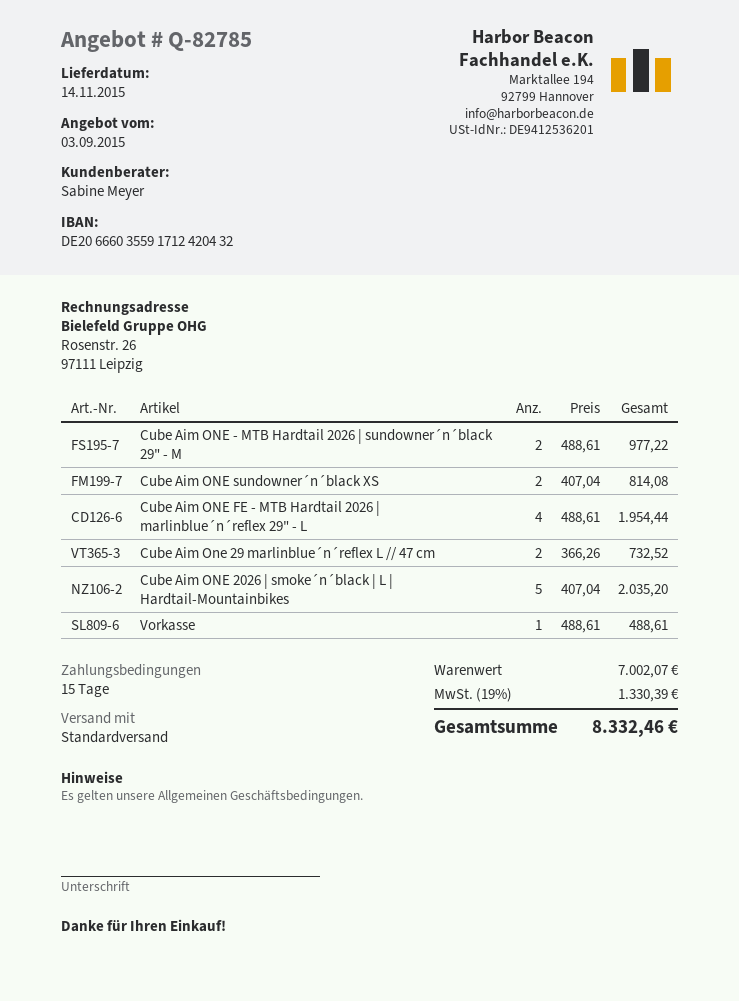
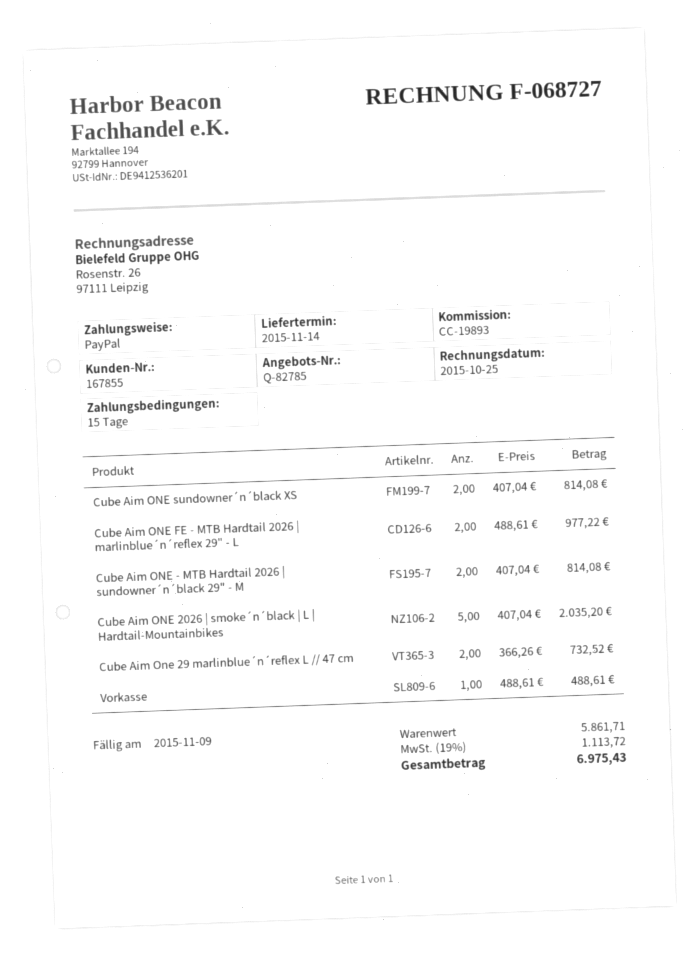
Cube Aim ONE - MTB Hardtail 2026 | sundowner´n´black 29" - M: 2 x 488.61 = 977.22 -> 2 x 407.04 = 814.08
Cube Aim ONE FE - MTB Hardtail 2026 | marlinblue´n´reflex 29" - L: 4 x 488.61 = 1954.44 -> 2 x 488.61 = 977.22
subtotal: 7002.07 -> 5861.71
tax: 19% = 1330.39 -> 19% = 1113.72
total: 8332.46 -> 6975.43

